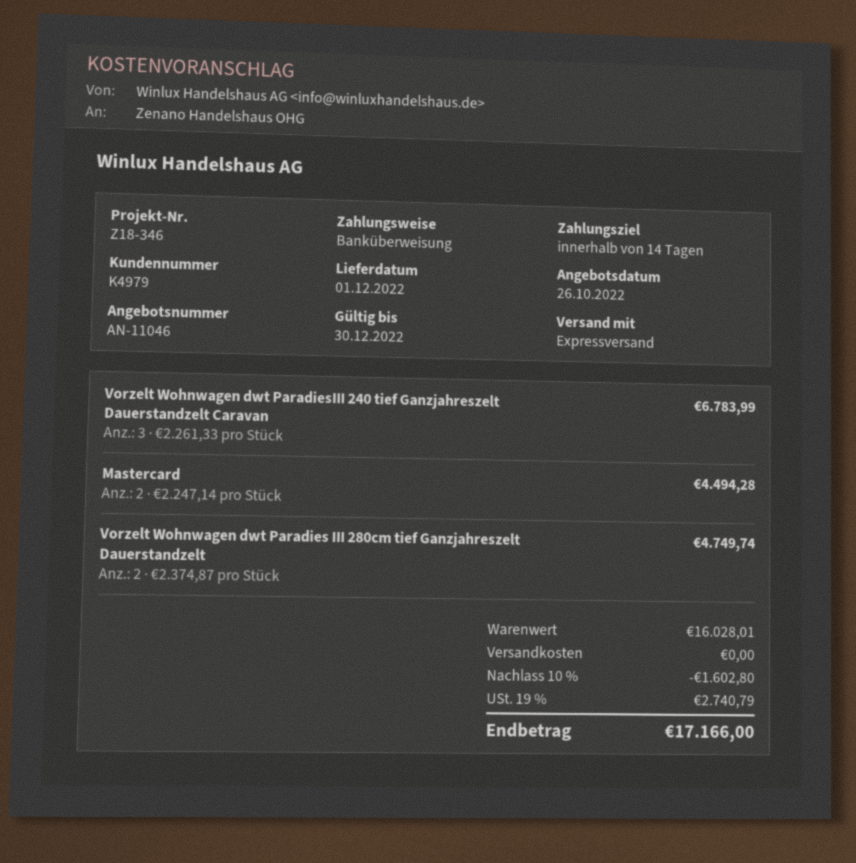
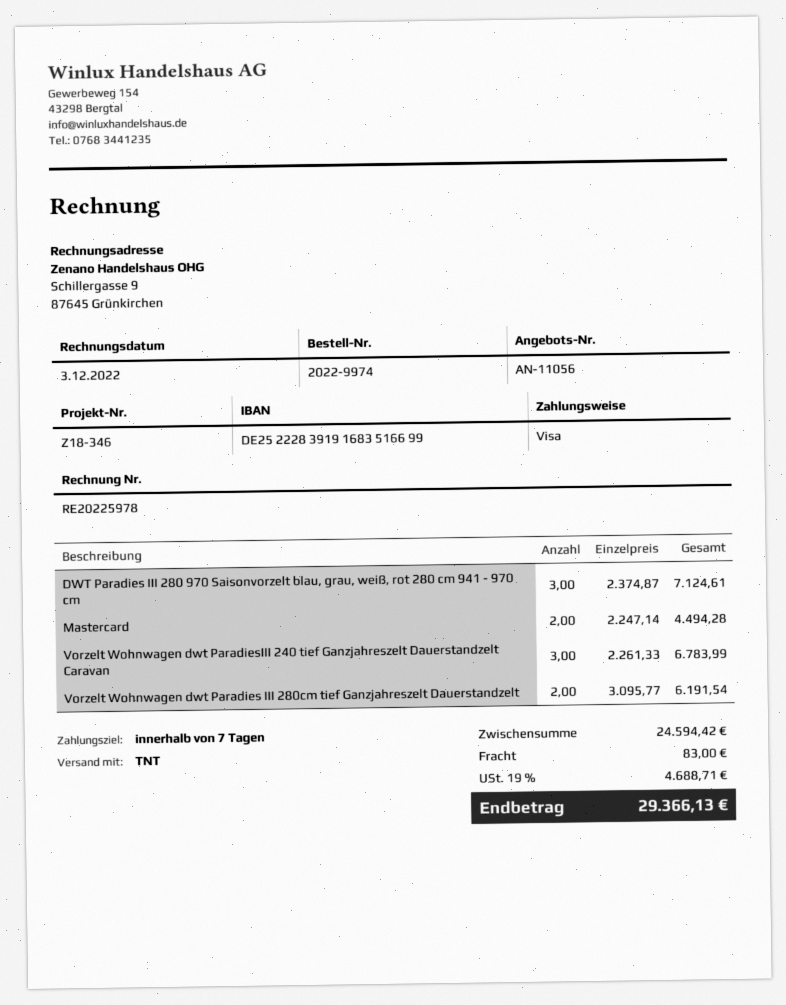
quote number: AN-11046 -> AN-11056
payment terms: 14 days -> 7 days
payment method: bank transfer -> Visa
shipping method: express -> TNT
Vorzelt Wohnwagen dwt Paradies III 280cm tief Ganzjahreszelt Dauerstandzelt: 2 x 2374.87 = 4749.74 -> 2 x 3095.77 = 6191.54
DWT Paradies III 280 970 Saisonvorzelt blau, grau, weiß, rot 280 cm 941 - 970 cm: none -> 3 x 2374.87 = 7124.61
subtotal: 16028.01 -> 24594.42
discount: 10% = 1602.80 -> none
shipping: 0.00 -> 83.00
tax: 19% = 2740.79 -> 19% = 4688.71
total: 17166.00 -> 29366.13

